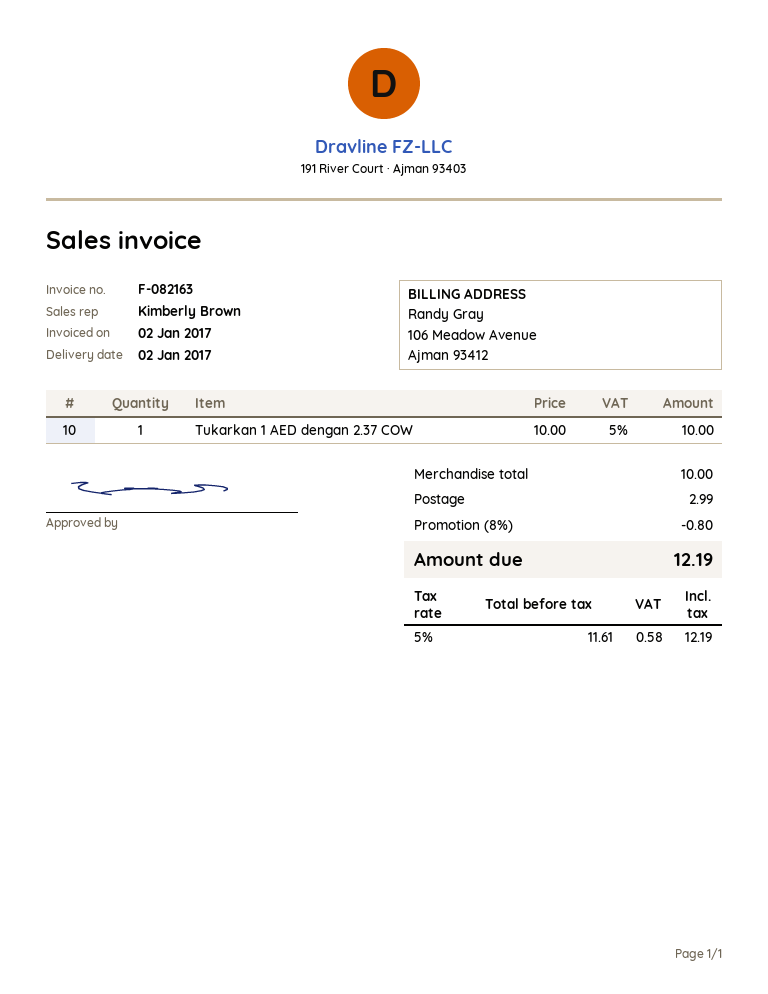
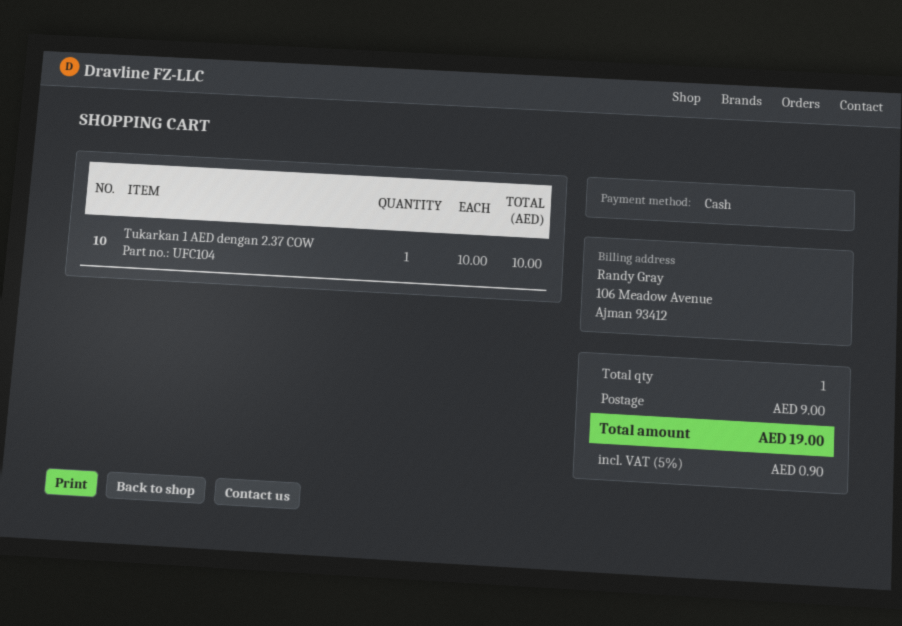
discount: 8% = 0.80 -> none
shipping: 2.99 -> 9.00
tax: 5% = 0.58 -> 5% = 0.90
total: 12.19 -> 19.00

